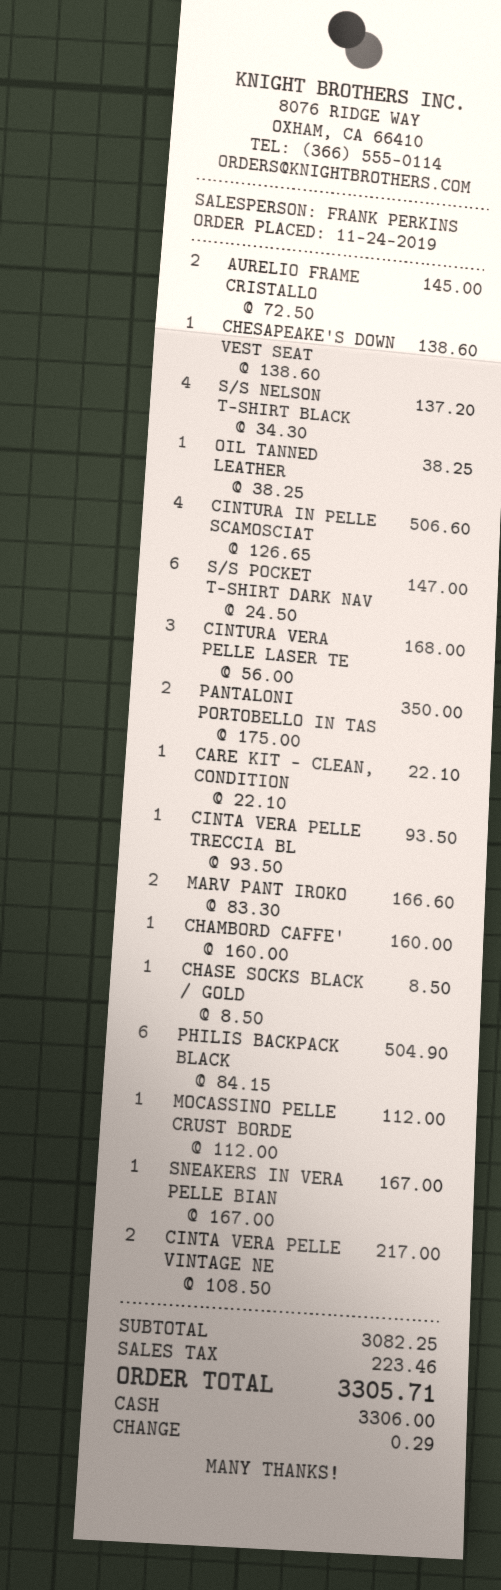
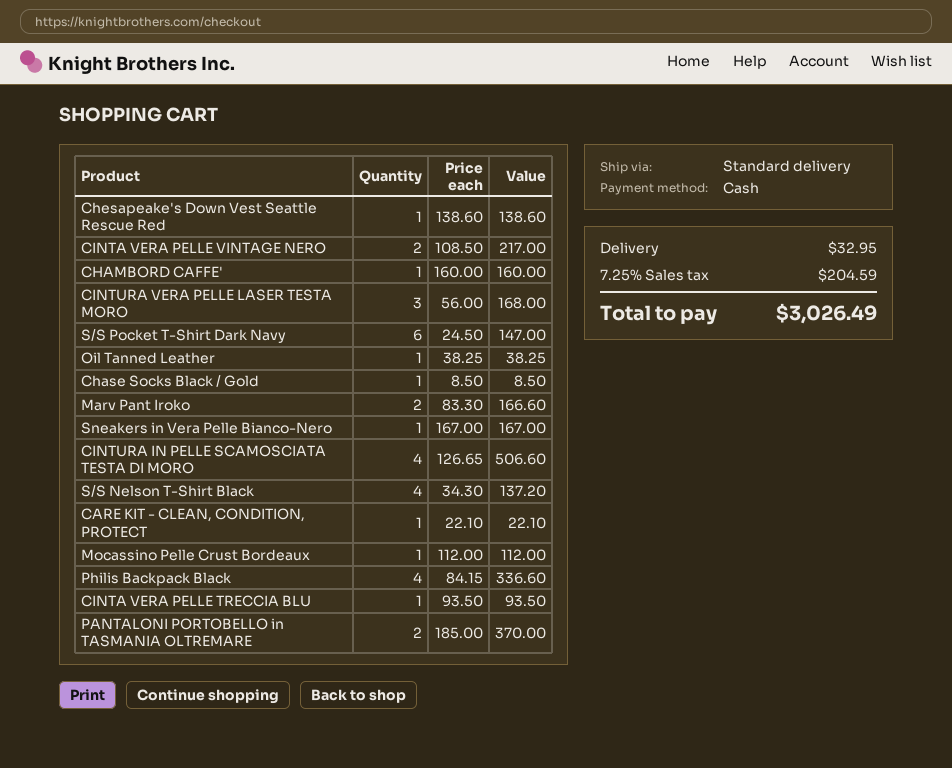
AURELIO FRAME CRISTALLO: 2 x 72.50 = 145.00 -> none
PANTALONI PORTOBELLO IN TAS: 2 x 175.00 = 350.00 -> 2 x 185.00 = 370.00
PHILIS BACKPACK BLACK: 6 x 84.15 = 504.90 -> 4 x 84.15 = 336.60
shipping: none -> 32.95
tax: 223.46 -> 204.59
total: 3305.71 -> 3026.49

